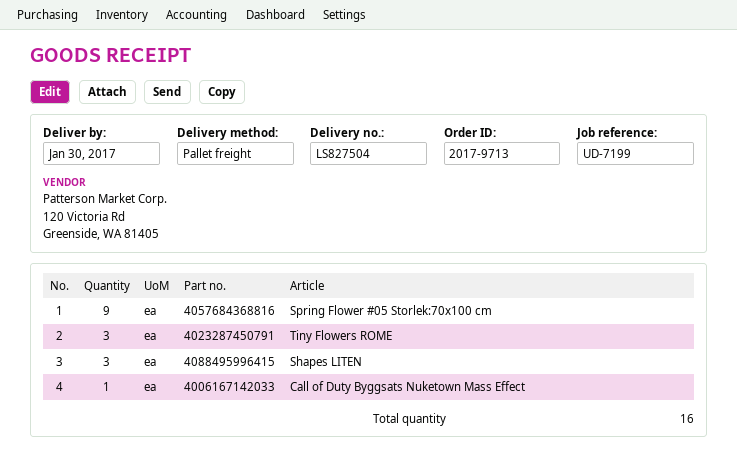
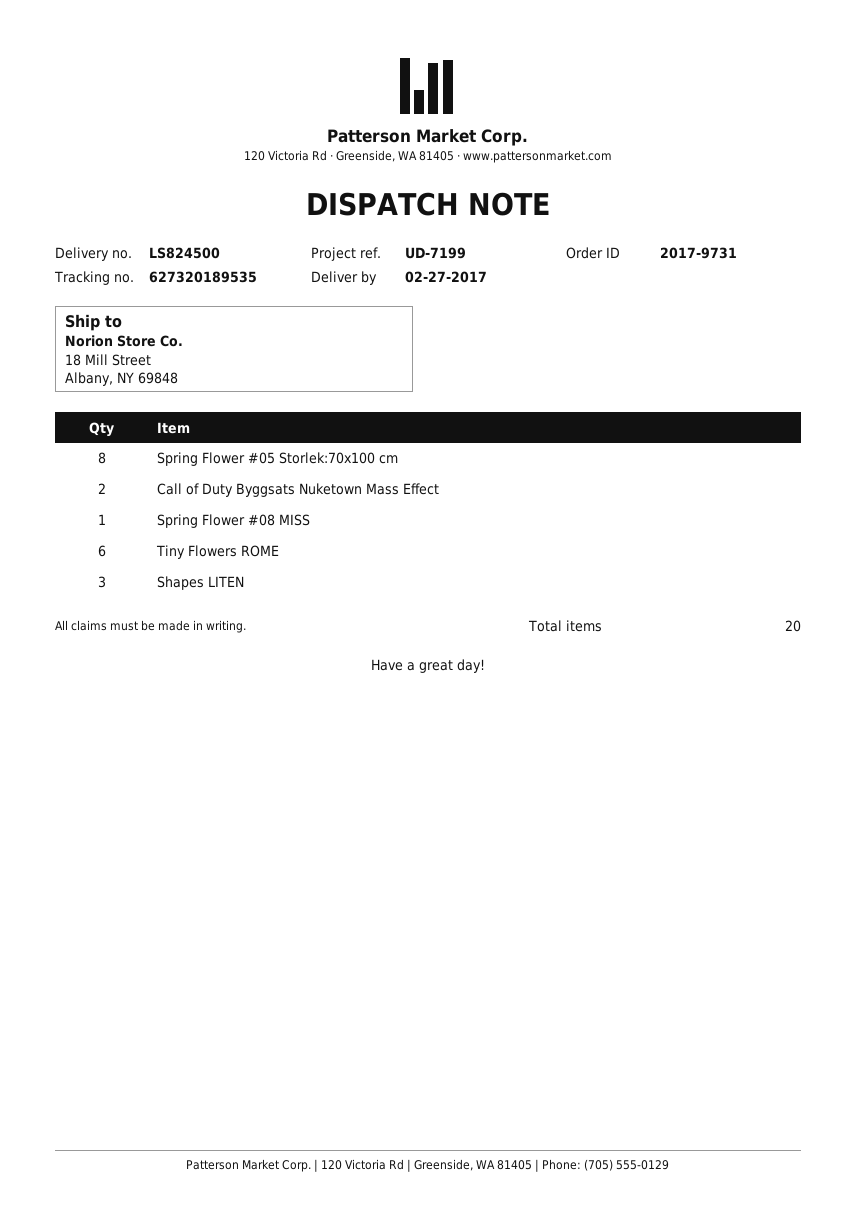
order number: 2017-9713 -> 2017-9731
delivery note number: LS827504 -> LS824500
delivery date: 2017-01-30 -> 2017-02-27
Spring Flower #05 Storlek:70x100 cm: 9 -> 8
Tiny Flowers ROME: 3 -> 6
Call of Duty Byggsats Nuketown Mass Effect: 1 -> 2
Spring Flower #08 MISS: none -> 1
total quantity: 16 -> 20

